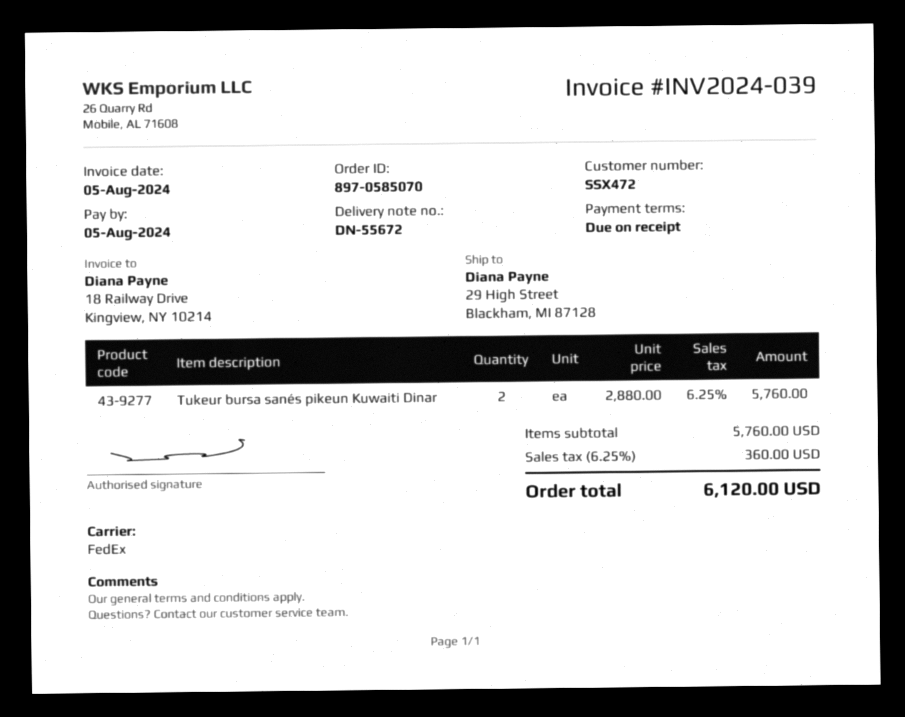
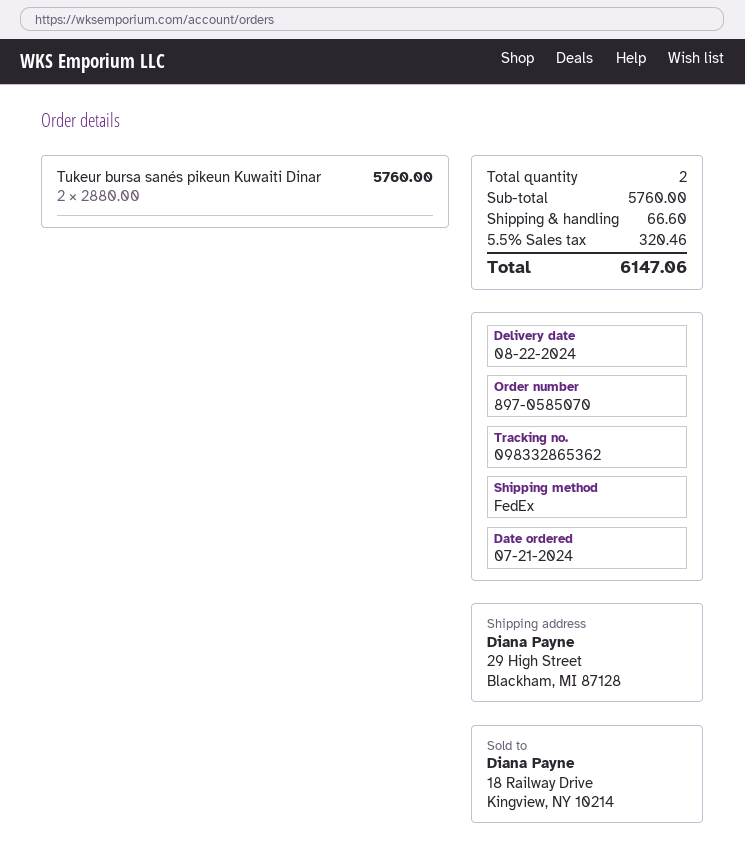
shipping: none -> 66.60
tax: 6.25% = 360.00 -> 5.5% = 320.46
total: 6120.00 -> 6147.06

